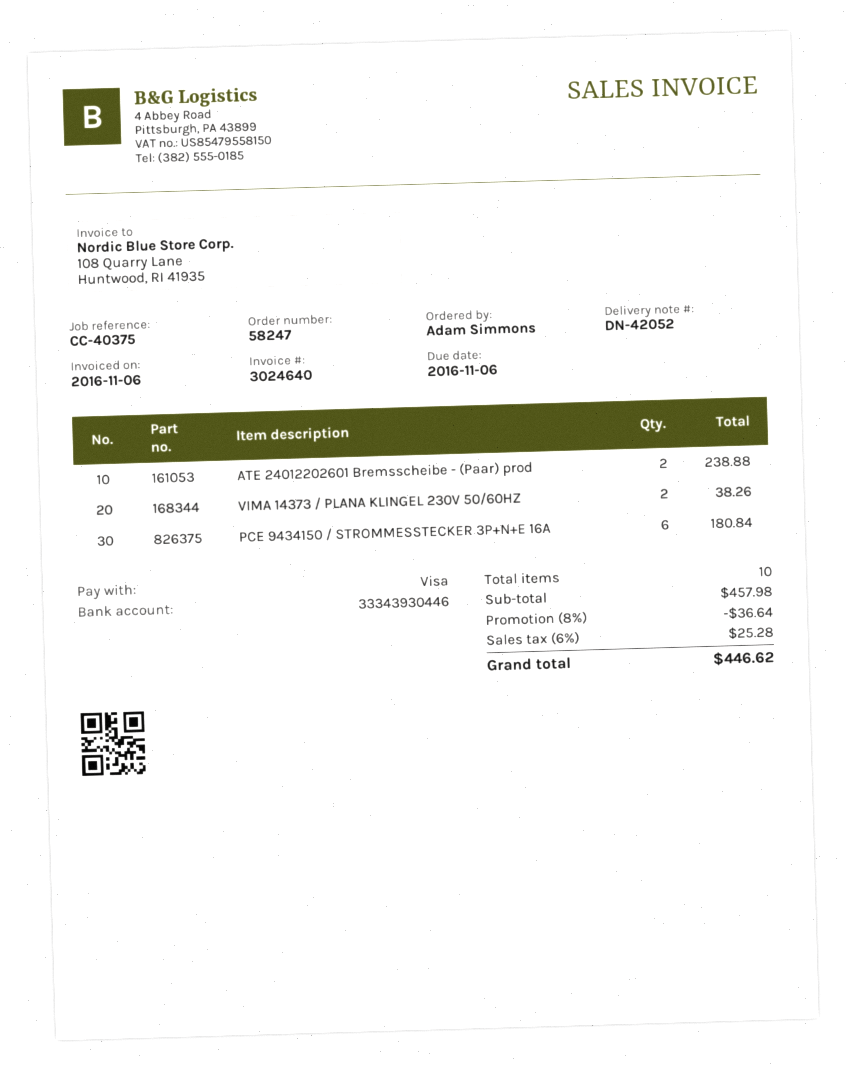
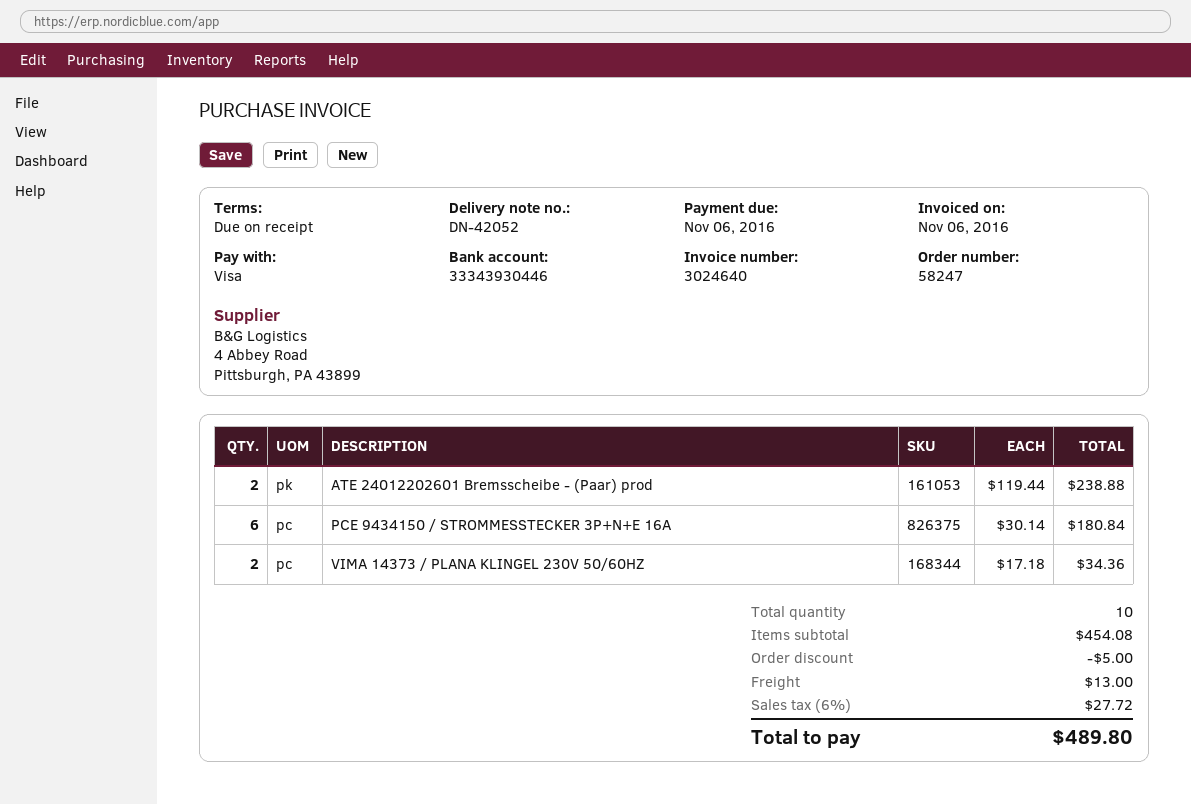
VIMA 14373 / PLANA KLINGEL 230V 50/60HZ: 2 for 38.26 -> 2 for 34.36
subtotal: 457.98 -> 454.08
discount: 36.64 -> 5.00
shipping: none -> 13.00
tax: 6% = 25.28 -> 6% = 27.72
total: 446.62 -> 489.80

